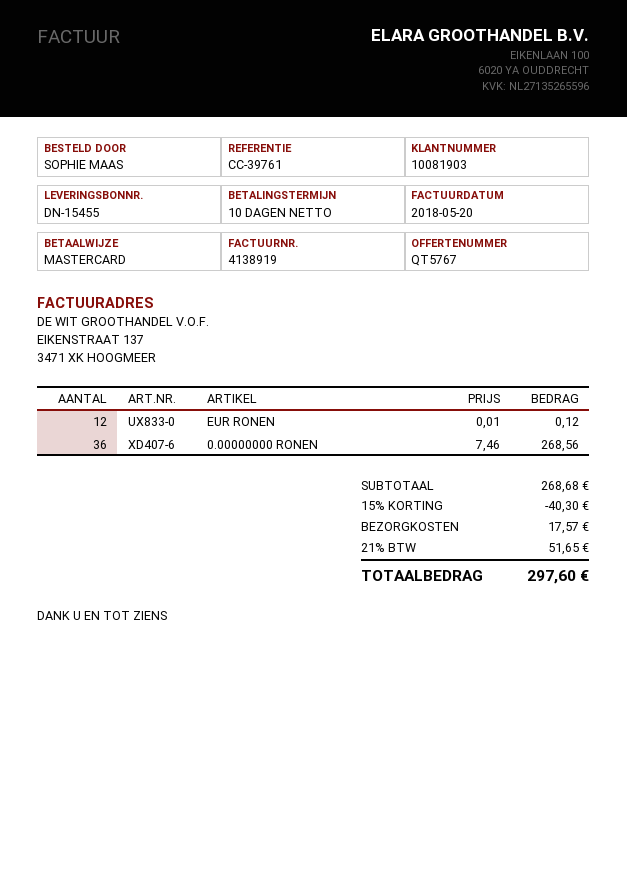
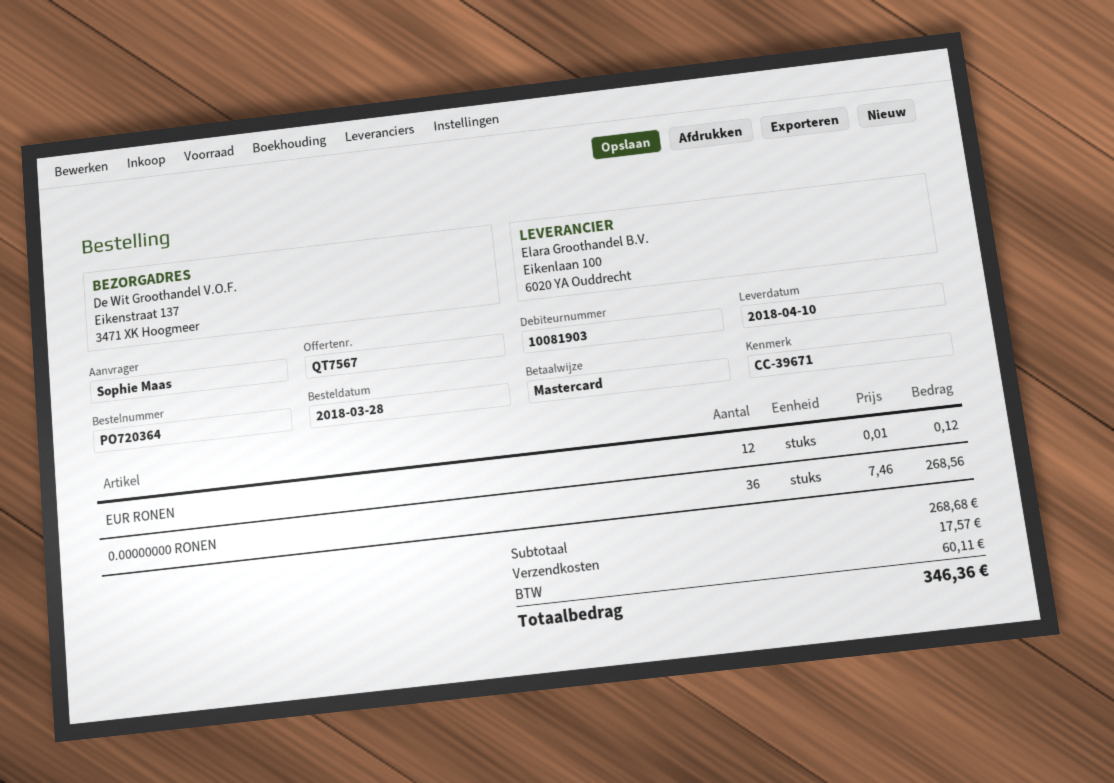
quote number: QT5767 -> QT7567
reference: CC-39761 -> CC-39671
discount: 15% = 40.30 -> none
tax: 51.65 -> 60.11
total: 297.60 -> 346.36

